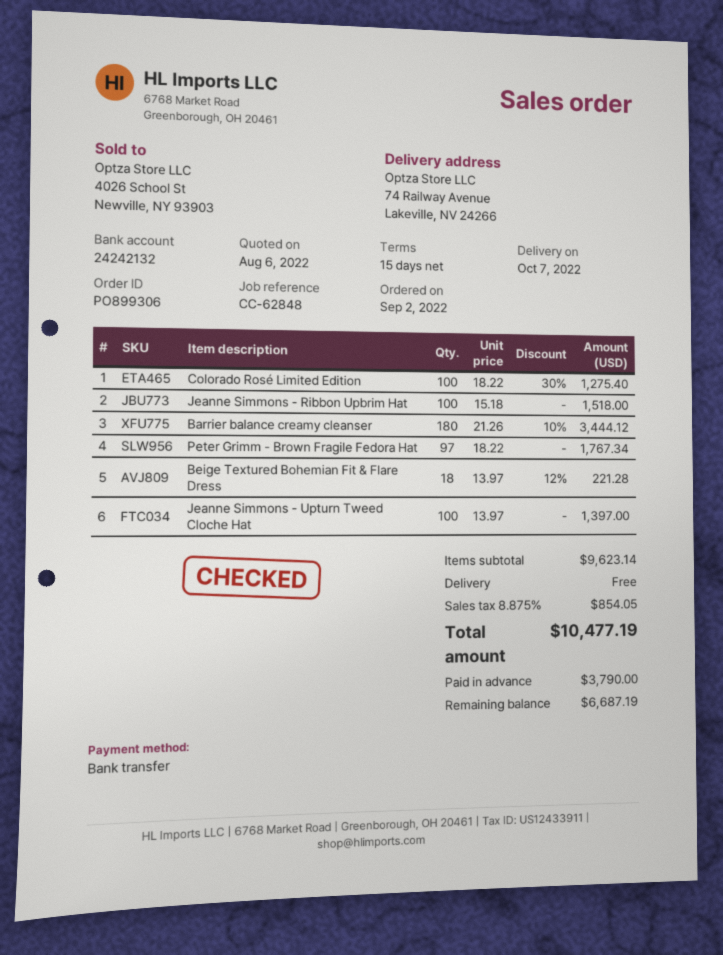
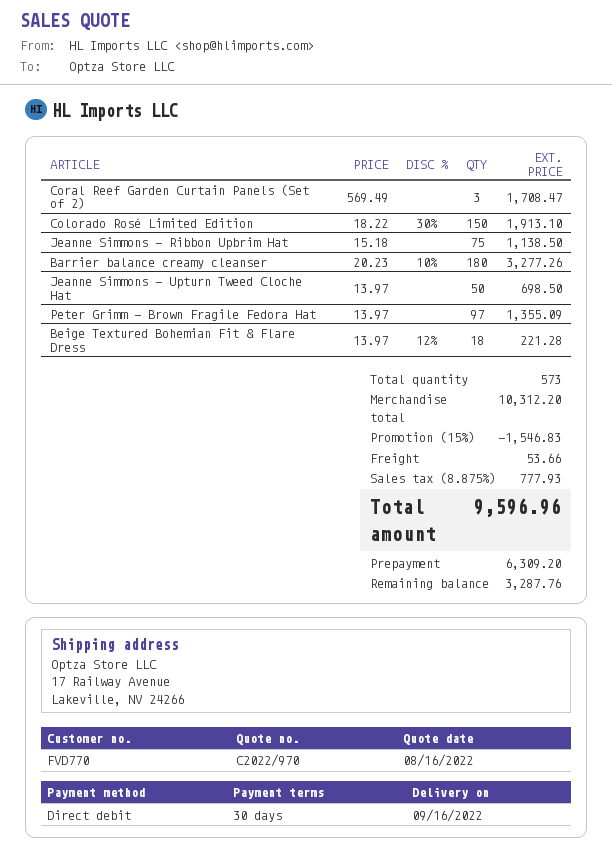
quote date: 2022-08-06 -> 2022-08-16
delivery date: 2022-10-07 -> 2022-09-16
payment terms: 15 days -> 30 days
payment method: bank transfer -> direct debit
ship to: 74 Railway Avenue, Lakeville, NV 24266 -> 17 Railway Avenue, Lakeville, NV 24266
Colorado Rosé Limited Edition: 100 x 18.22 - 30% = 1275.40 -> 150 x 18.22 - 30% = 1913.10
Jeanne Simmons - Ribbon Upbrim Hat: 100 x 15.18 = 1518.00 -> 75 x 15.18 = 1138.50
Barrier balance creamy cleanser: 180 x 21.26 - 10% = 3444.12 -> 180 x 20.23 - 10% = 3277.26
Peter Grimm - Brown Fragile Fedora Hat: 97 x 18.22 = 1767.34 -> 97 x 13.97 = 1355.09
Jeanne Simmons - Upturn Tweed Cloche Hat: 100 x 13.97 = 1397.00 -> 50 x 13.97 = 698.50
Coral Reef Garden Curtain Panels (Set of 2): none -> 3 x 569.49 = 1708.47
subtotal: 9623.14 -> 10312.20
discount: none -> 15% = 1546.83
shipping: 0.00 -> 53.66
tax: 8.875% = 854.05 -> 8.875% = 777.93
total: 10477.19 -> 9596.96
deposit: 3790.00 -> 6309.20
balance: 6687.19 -> 3287.76

